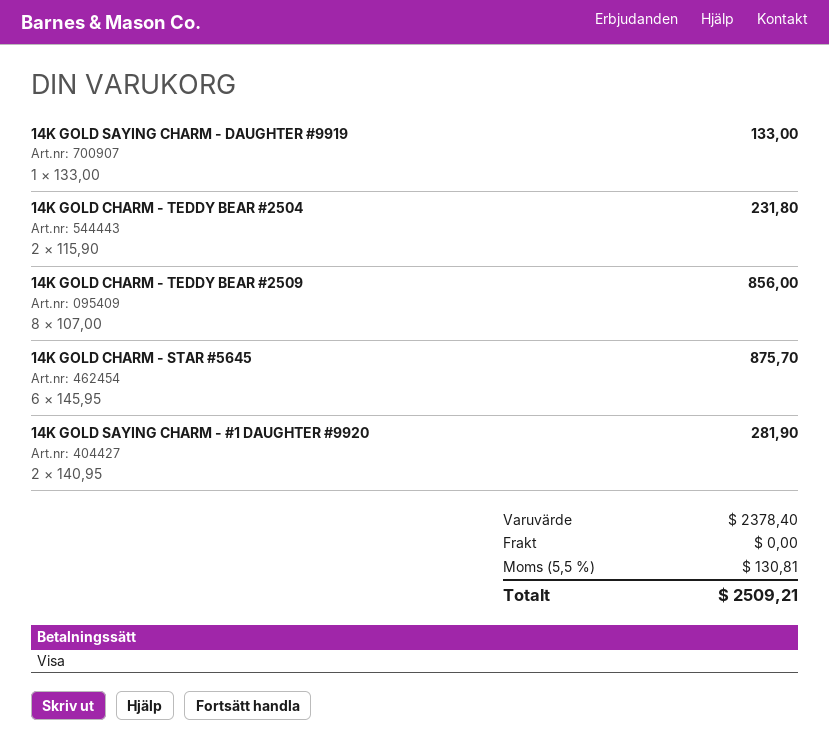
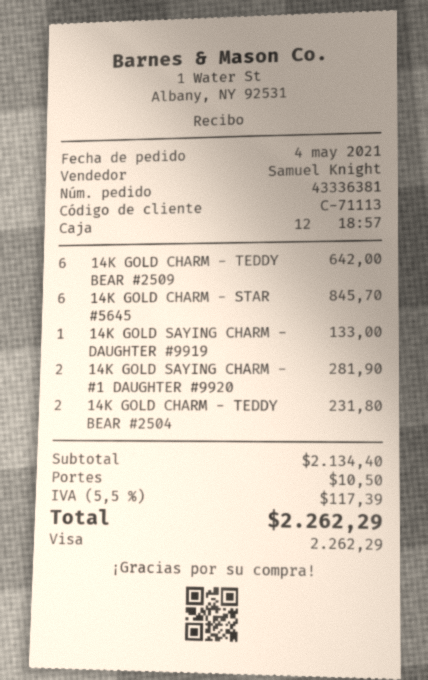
14K GOLD CHARM - TEDDY BEAR #2509: 8 for 856.00 -> 6 for 642.00
14K GOLD CHARM - STAR #5645: 6 for 875.70 -> 6 for 845.70
subtotal: 2378.40 -> 2134.40
shipping: 0.00 -> 10.50
tax: 5.5% = 130.81 -> 5.5% = 117.39
total: 2509.21 -> 2262.29

